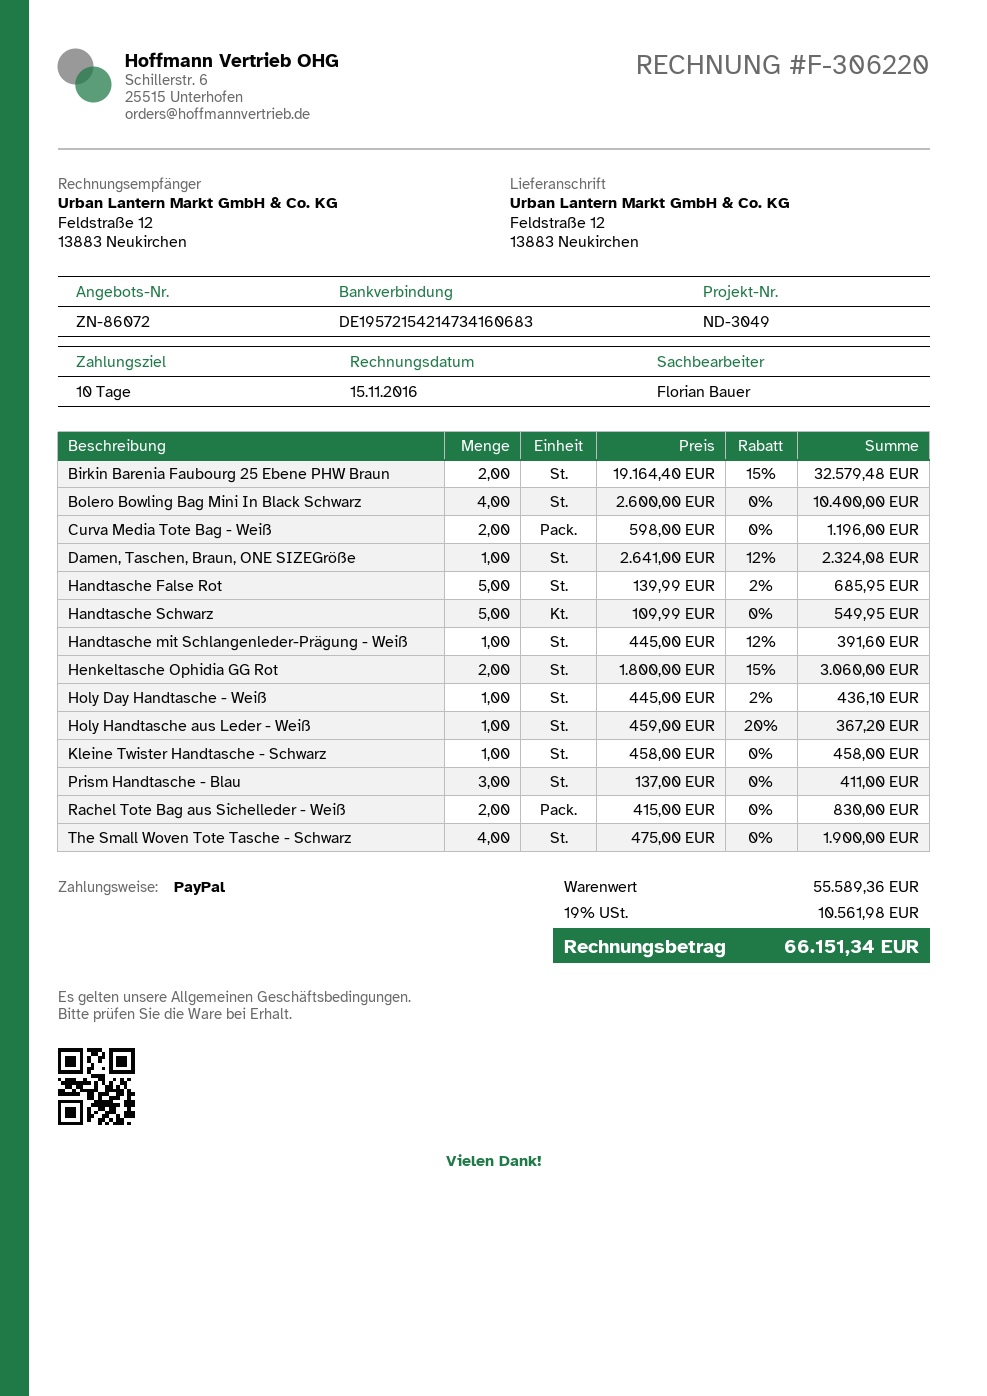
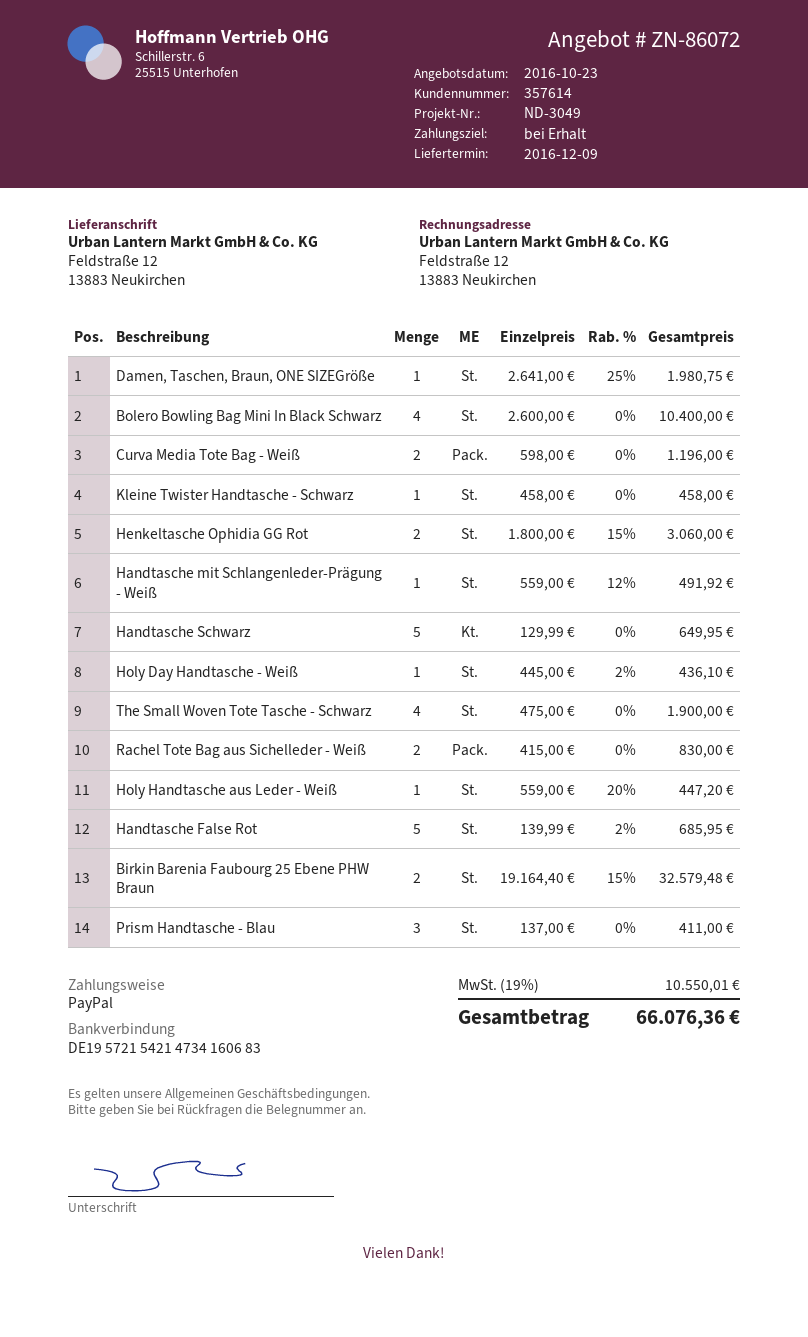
payment terms: 10 days -> on receipt
Damen, Taschen, Braun, ONE SIZEGröße: 1 x 2641.00 - 12% = 2324.08 -> 1 x 2641.00 - 25% = 1980.75
Handtasche Schwarz: 5 x 109.99 = 549.95 -> 5 x 129.99 = 649.95
Handtasche mit Schlangenleder-Prägung - Weiß: 1 x 445.00 - 12% = 391.60 -> 1 x 559.00 - 12% = 491.92
Holy Handtasche aus Leder - Weiß: 1 x 459.00 - 20% = 367.20 -> 1 x 559.00 - 20% = 447.20
tax: 19% = 10561.98 -> 19% = 10550.01
total: 66151.34 -> 66076.36

